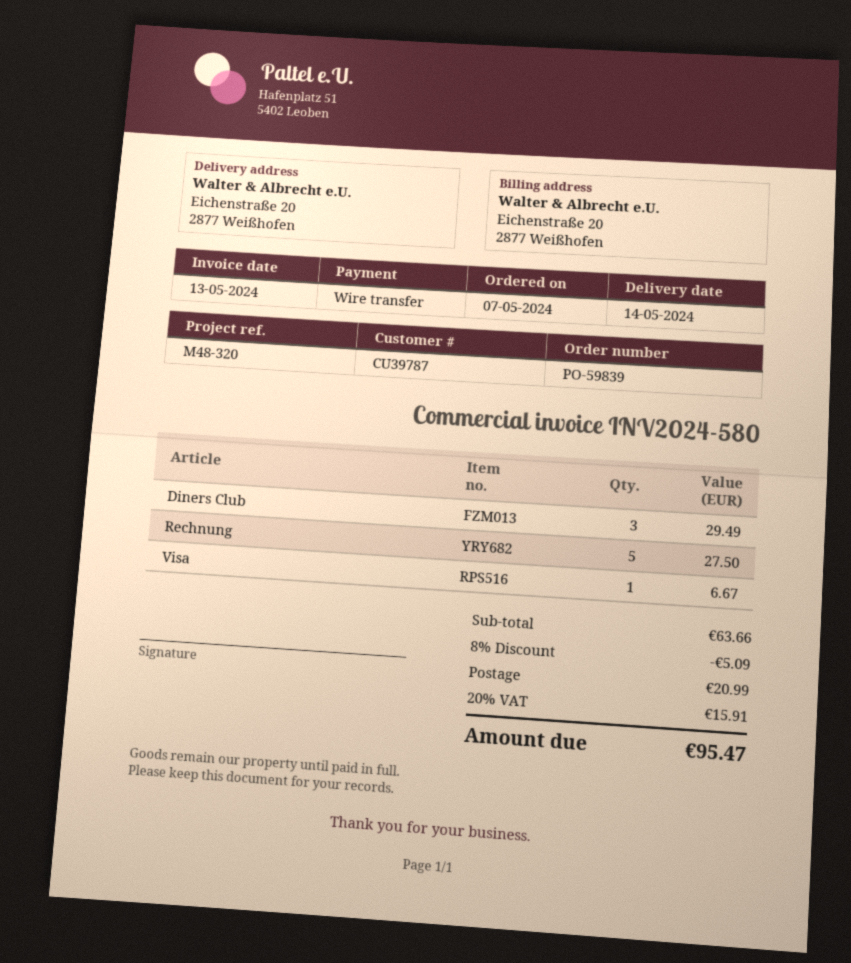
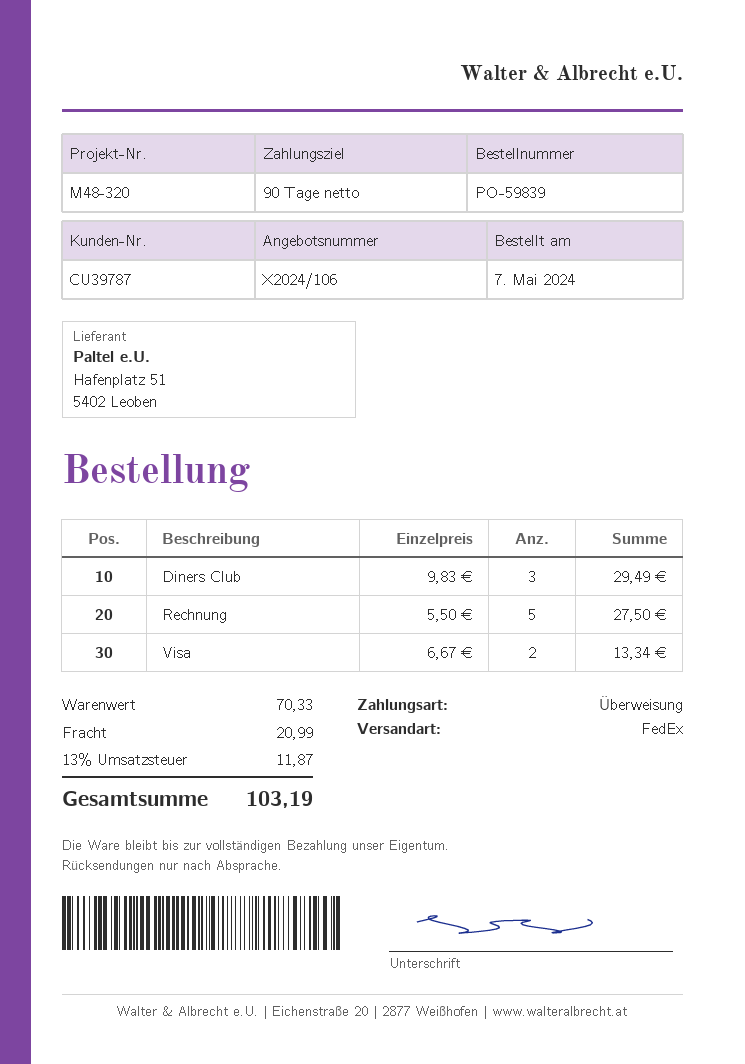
Visa: 1 for 6.67 -> 2 for 13.34
subtotal: 63.66 -> 70.33
discount: 8% = 5.09 -> none
tax: 20% = 15.91 -> 13% = 11.87
total: 95.47 -> 103.19

